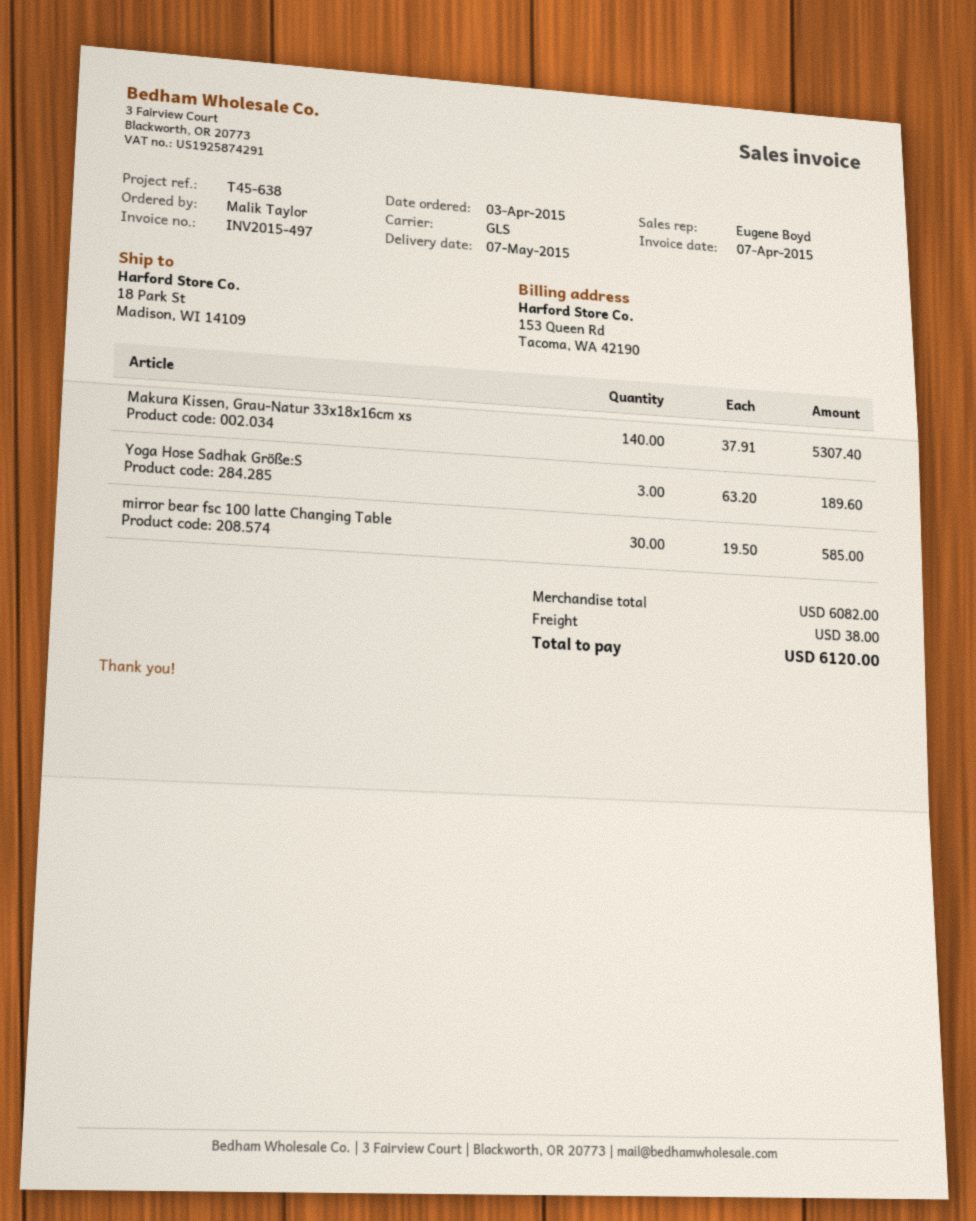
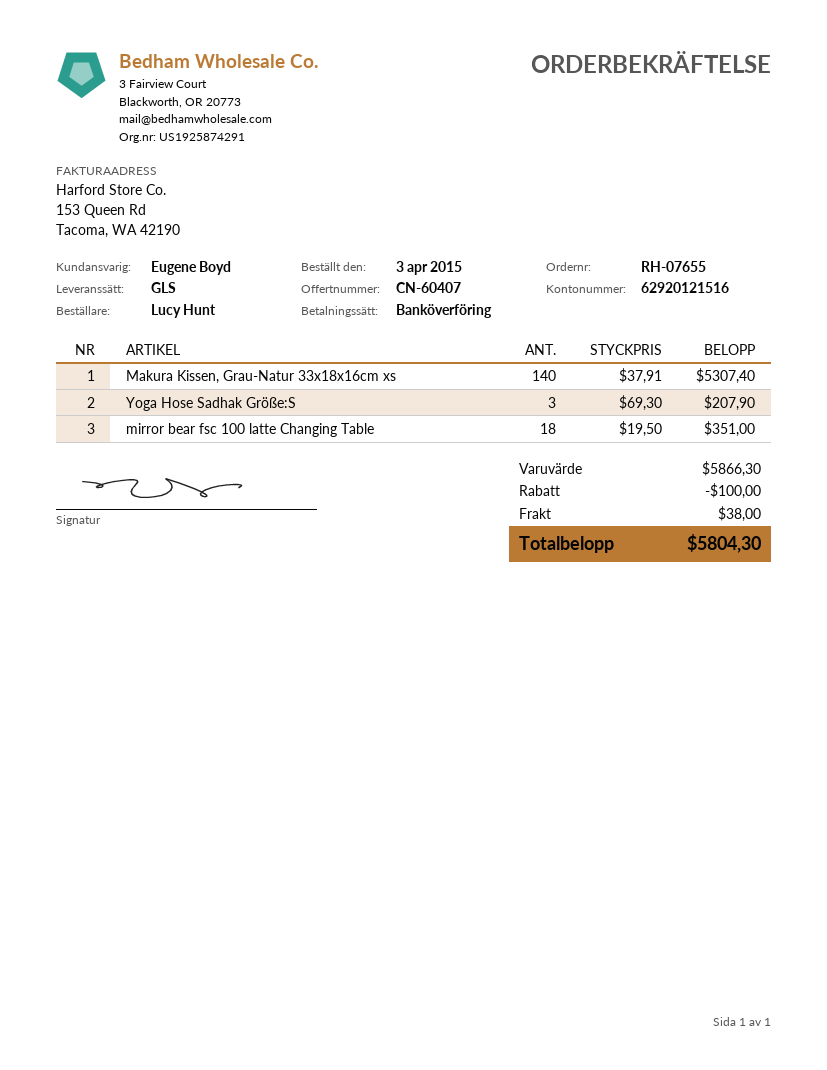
ordered by: Malik Taylor -> Lucy Hunt
Yoga Hose Sadhak Größe:S: 3 x 63.20 = 189.60 -> 3 x 69.30 = 207.90
mirror bear fsc 100 latte Changing Table: 30 x 19.50 = 585.00 -> 18 x 19.50 = 351.00
subtotal: 6082.00 -> 5866.30
discount: none -> 100.00
total: 6120.00 -> 5804.30

